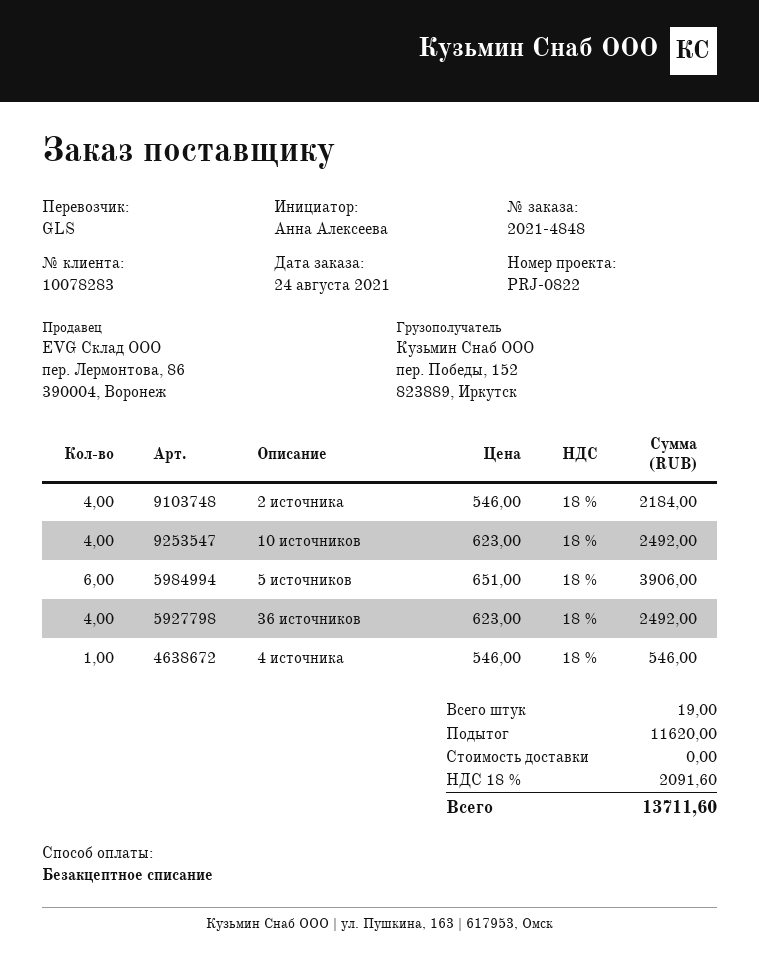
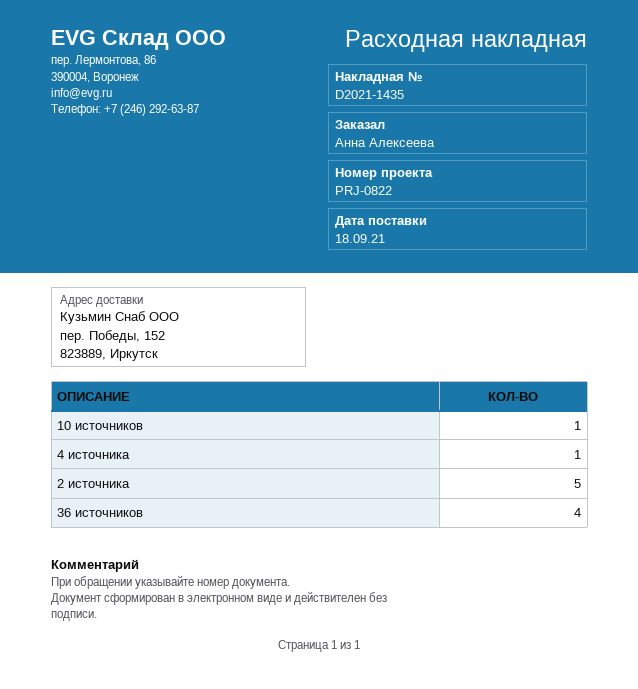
2 источника: 4 -> 5
10 источников: 4 -> 1
5 источников: 6 -> none

